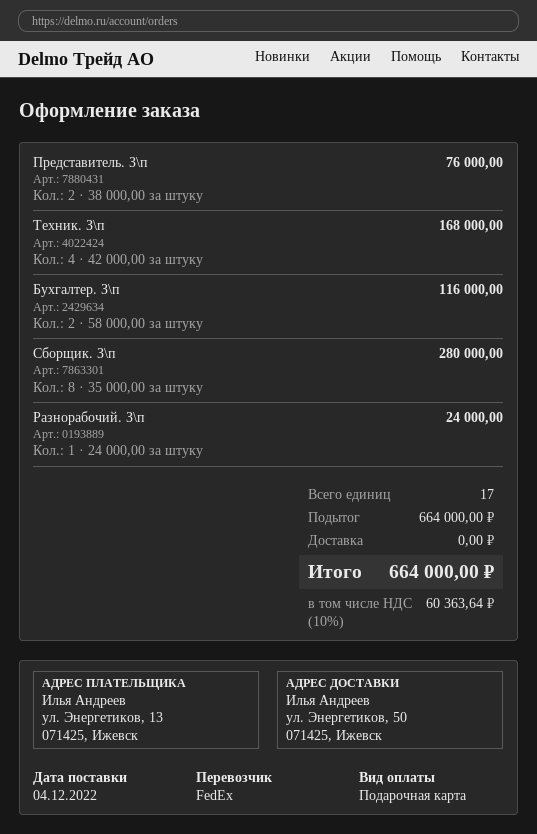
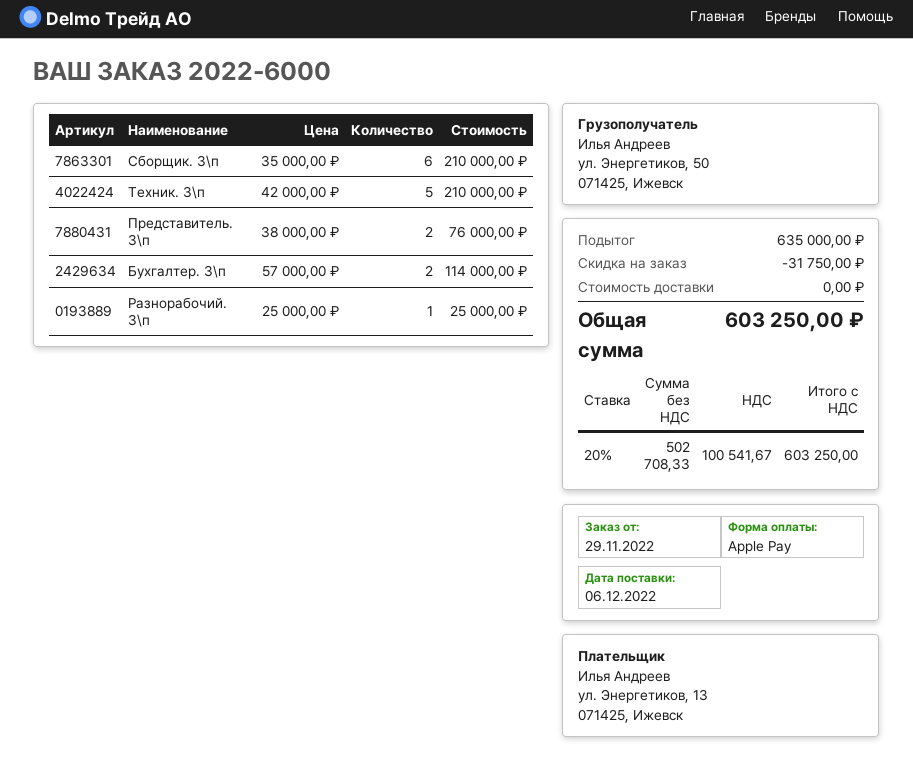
delivery date: 2022-12-04 -> 2022-12-06
payment method: gift card -> Apple Pay
Техник. З\п: 4 x 42000.00 = 168000.00 -> 5 x 42000.00 = 210000.00
Бухгалтер. З\п: 2 x 58000.00 = 116000.00 -> 2 x 57000.00 = 114000.00
Сборщик. З\п: 8 x 35000.00 = 280000.00 -> 6 x 35000.00 = 210000.00
Разнорабочий. З\п: 1 x 24000.00 = 24000.00 -> 1 x 25000.00 = 25000.00
subtotal: 664000.00 -> 635000.00
discount: none -> 31750.00
tax: 10% = 60363.64 -> 20% = 100541.67
total: 664000.00 -> 603250.00

